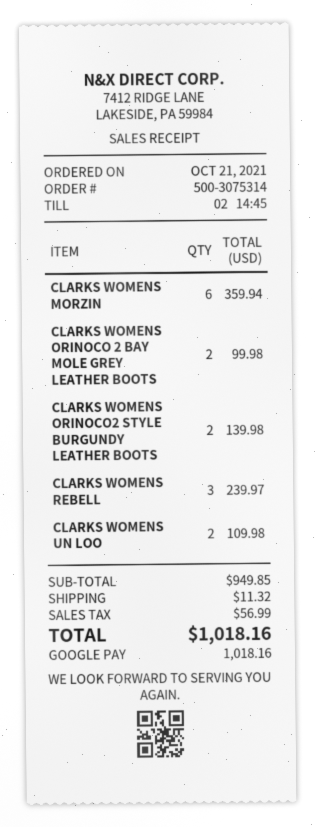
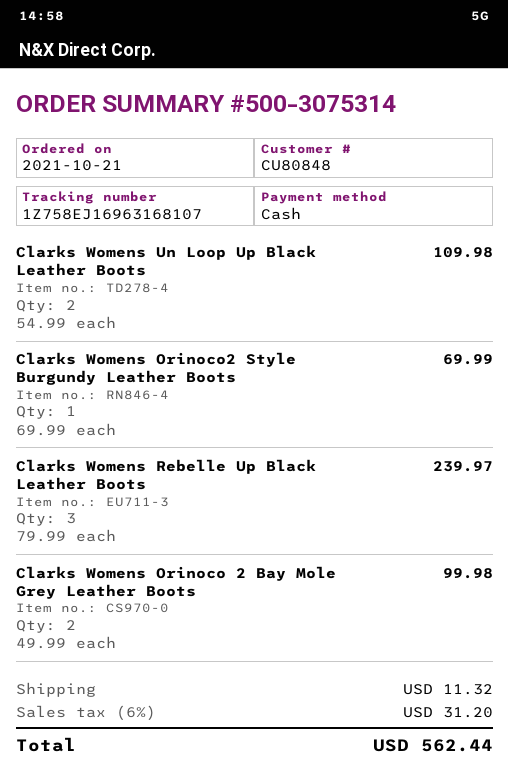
payment method: Google Pay -> cash
CLARKS WOMENS MORZIN: 6 for 359.94 -> none
CLARKS WOMENS ORINOCO2 STYLE BURGUNDY LEATHER BOOTS: 2 for 139.98 -> 1 for 69.99
tax: 56.99 -> 31.20
total: 1018.16 -> 562.44

